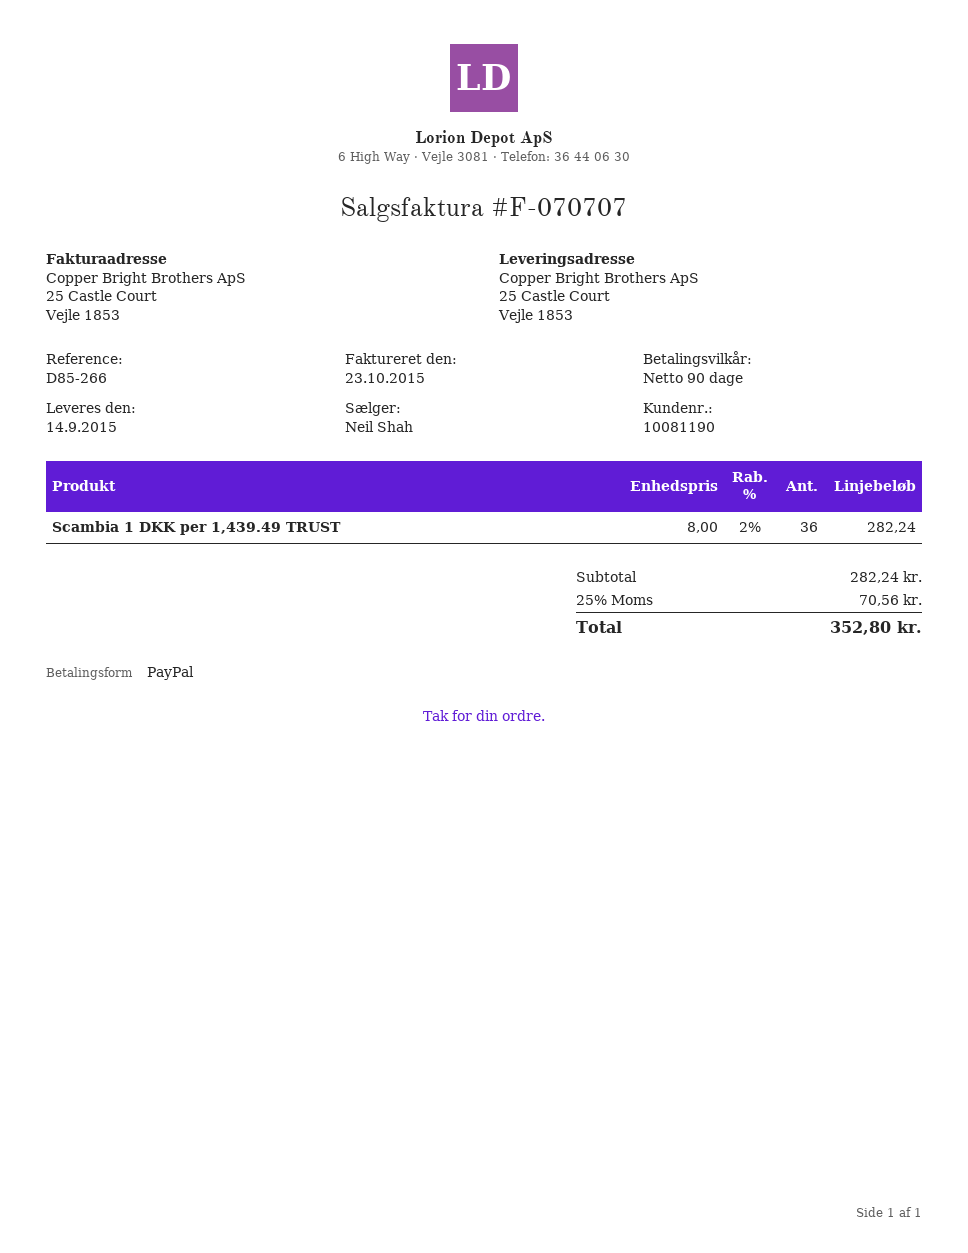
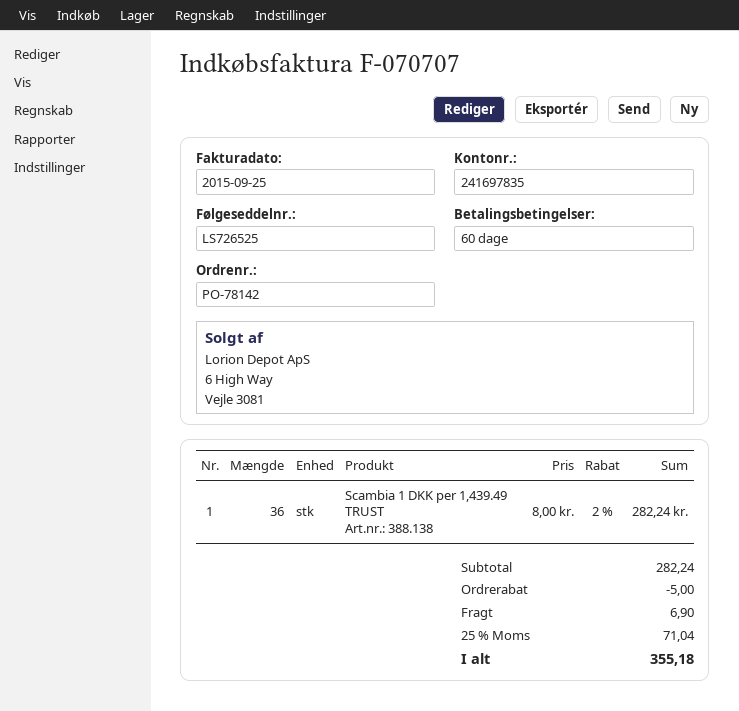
invoice date: 2015-10-23 -> 2015-09-25
payment terms: 90 days -> 60 days
discount: none -> 5.00
shipping: none -> 6.90
tax: 25% = 70.56 -> 25% = 71.04
total: 352.80 -> 355.18

